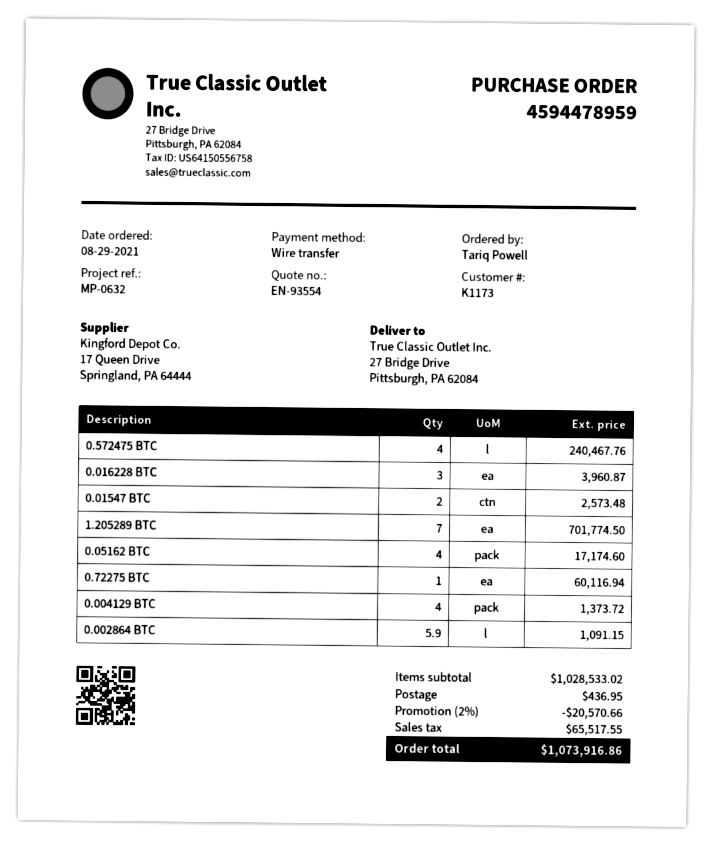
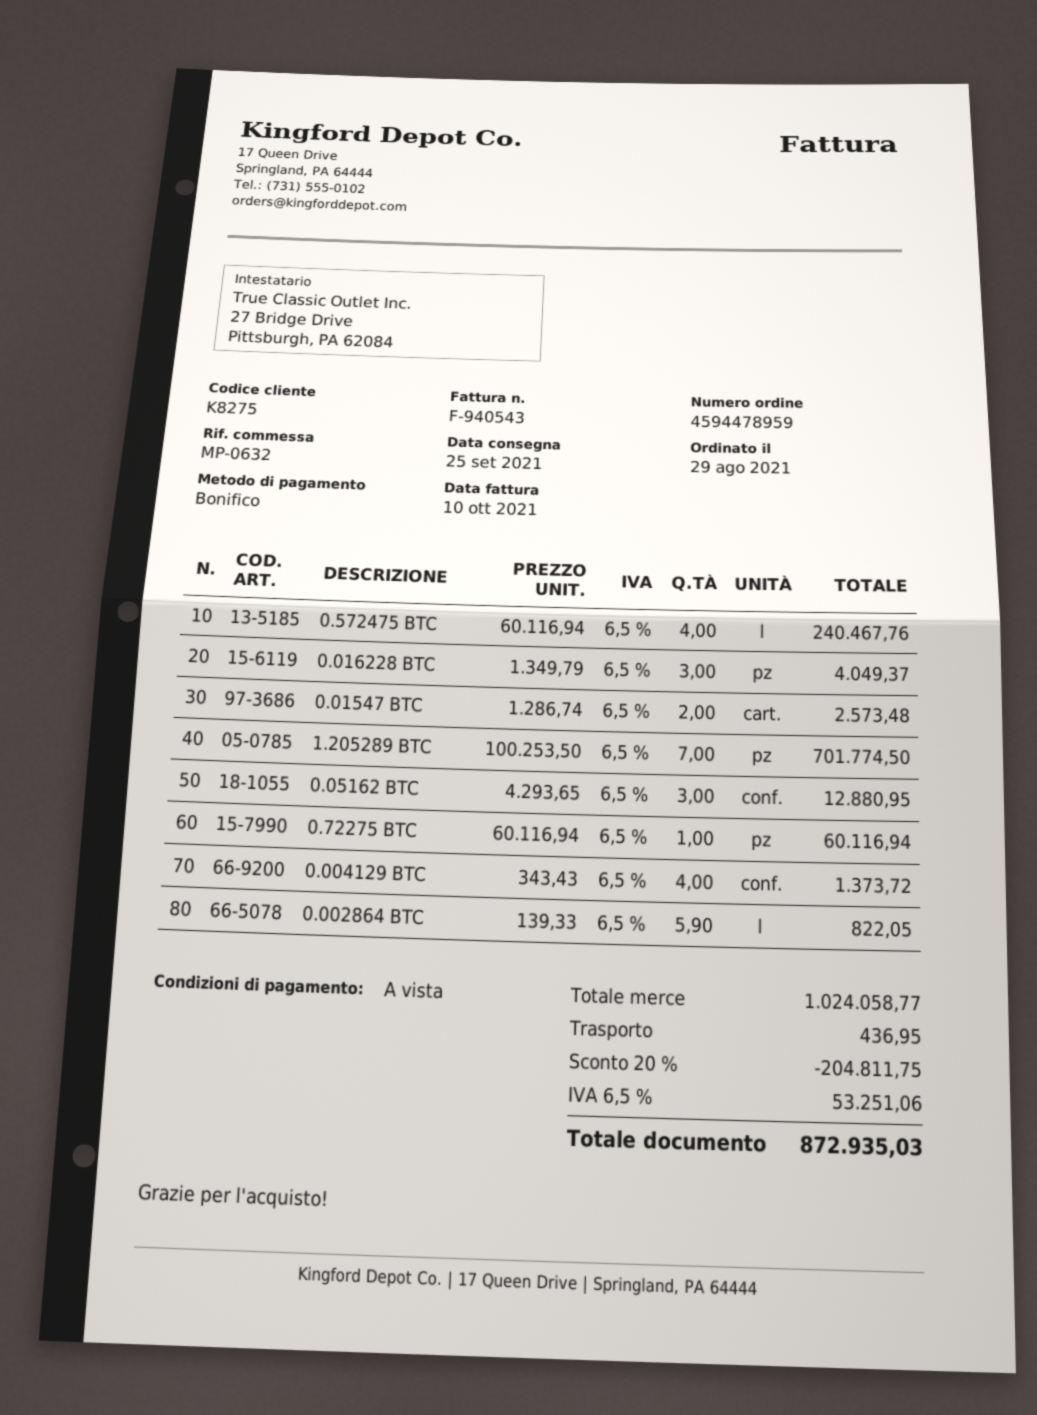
customer number: K1173 -> K8275
0.016228 BTC: 3 for 3960.87 -> 3 for 4049.37
0.05162 BTC: 4 for 17174.60 -> 3 for 12880.95
0.002864 BTC: 5.9 for 1091.15 -> 5.9 for 822.05
subtotal: 1028533.02 -> 1024058.77
discount: 2% = 20570.66 -> 20% = 204811.75
tax: 65517.55 -> 53251.06
total: 1073916.86 -> 872935.03

